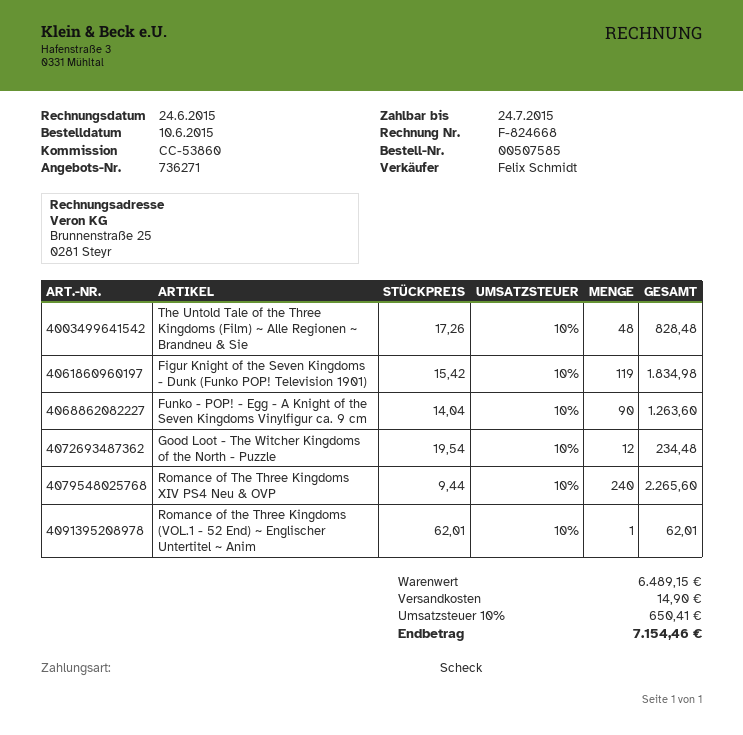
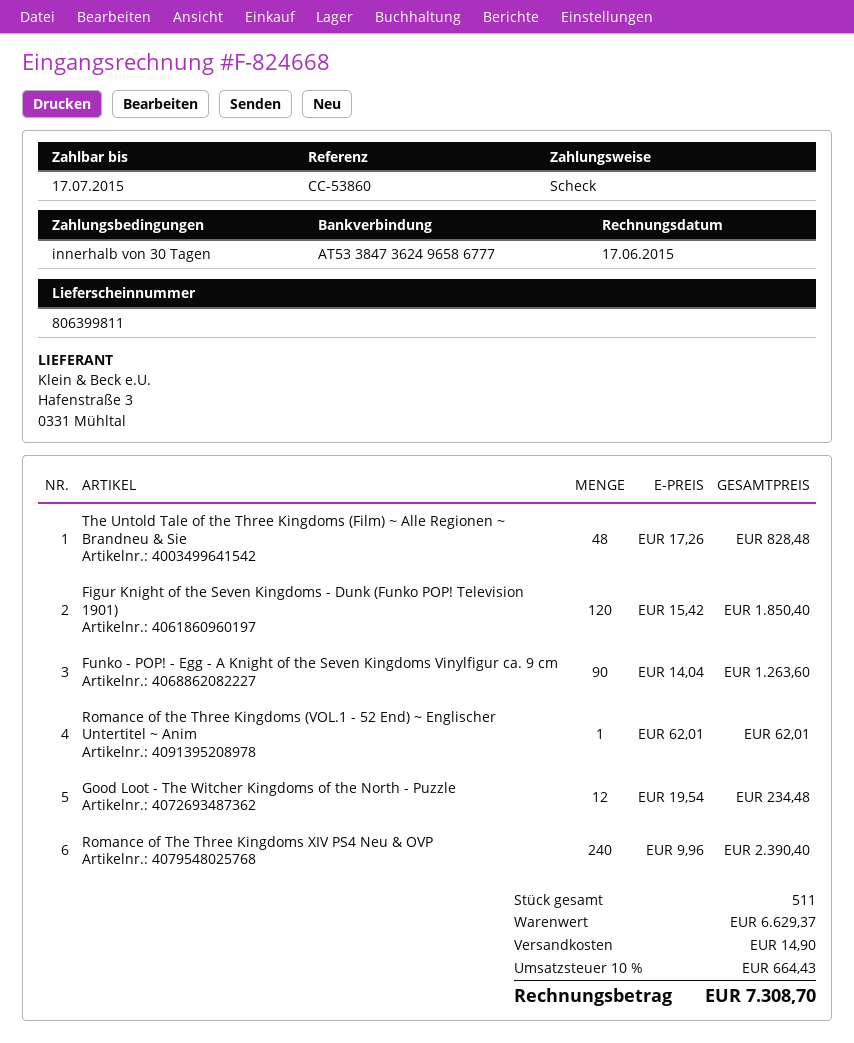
invoice date: 2015-06-24 -> 2015-06-17
due date: 2015-07-24 -> 2015-07-17
Figur Knight of the Seven Kingdoms - Dunk (Funko POP! Television 1901): 119 x 15.42 = 1834.98 -> 120 x 15.42 = 1850.40
Romance of The Three Kingdoms XIV PS4 Neu & OVP: 240 x 9.44 = 2265.60 -> 240 x 9.96 = 2390.40
subtotal: 6489.15 -> 6629.37
tax: 10% = 650.41 -> 10% = 664.43
total: 7154.46 -> 7308.70

